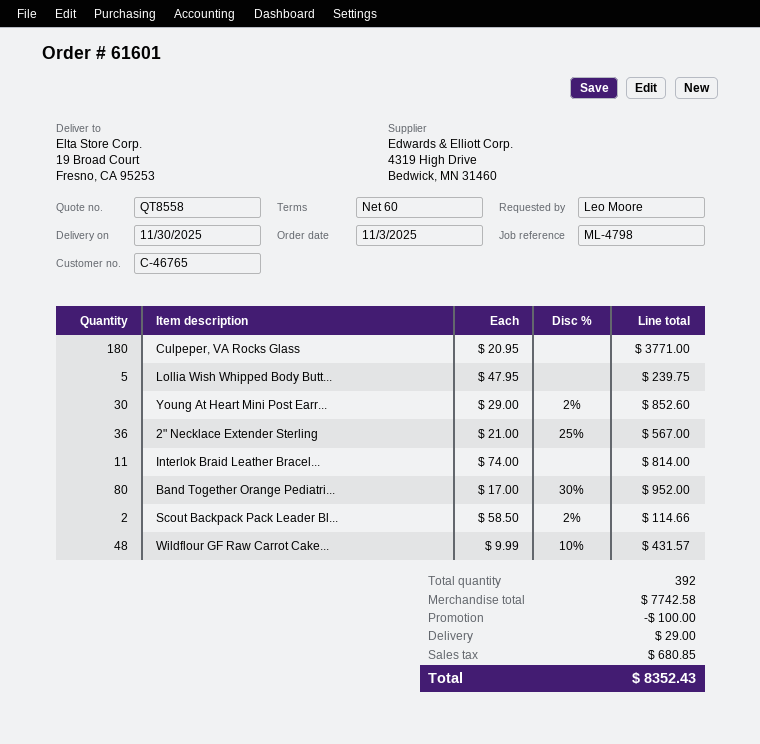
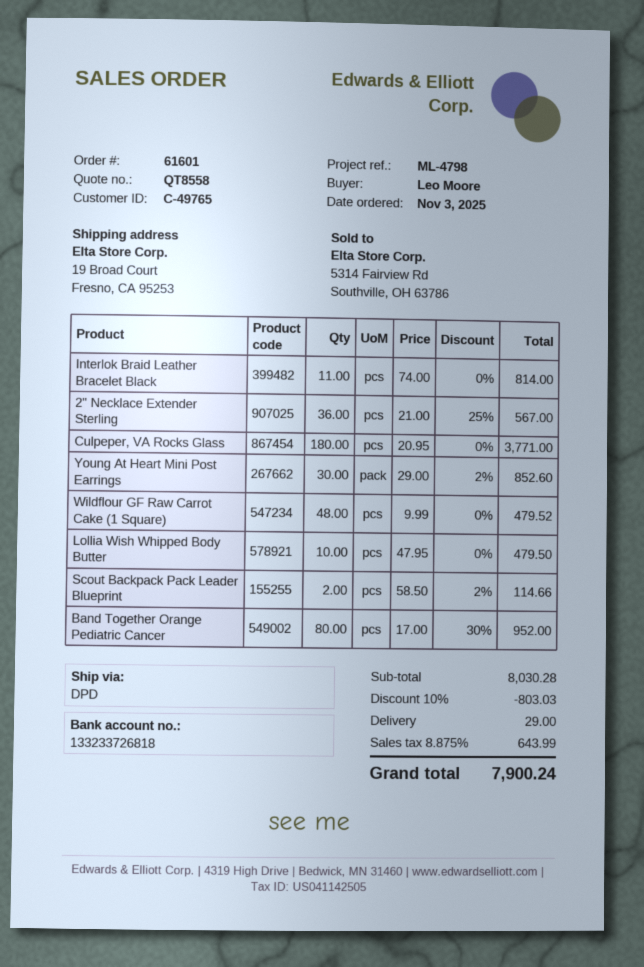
customer number: C-46765 -> C-49765
Lollia Wish Whipped Body Butt...: 5 x 47.95 = 239.75 -> 10 x 47.95 = 479.50
Wildflour GF Raw Carrot Cake...: 48 x 9.99 - 10% = 431.57 -> 48 x 9.99 = 479.52
subtotal: 7742.58 -> 8030.28
discount: 100.00 -> 803.03
tax: 680.85 -> 643.99
total: 8352.43 -> 7900.24

